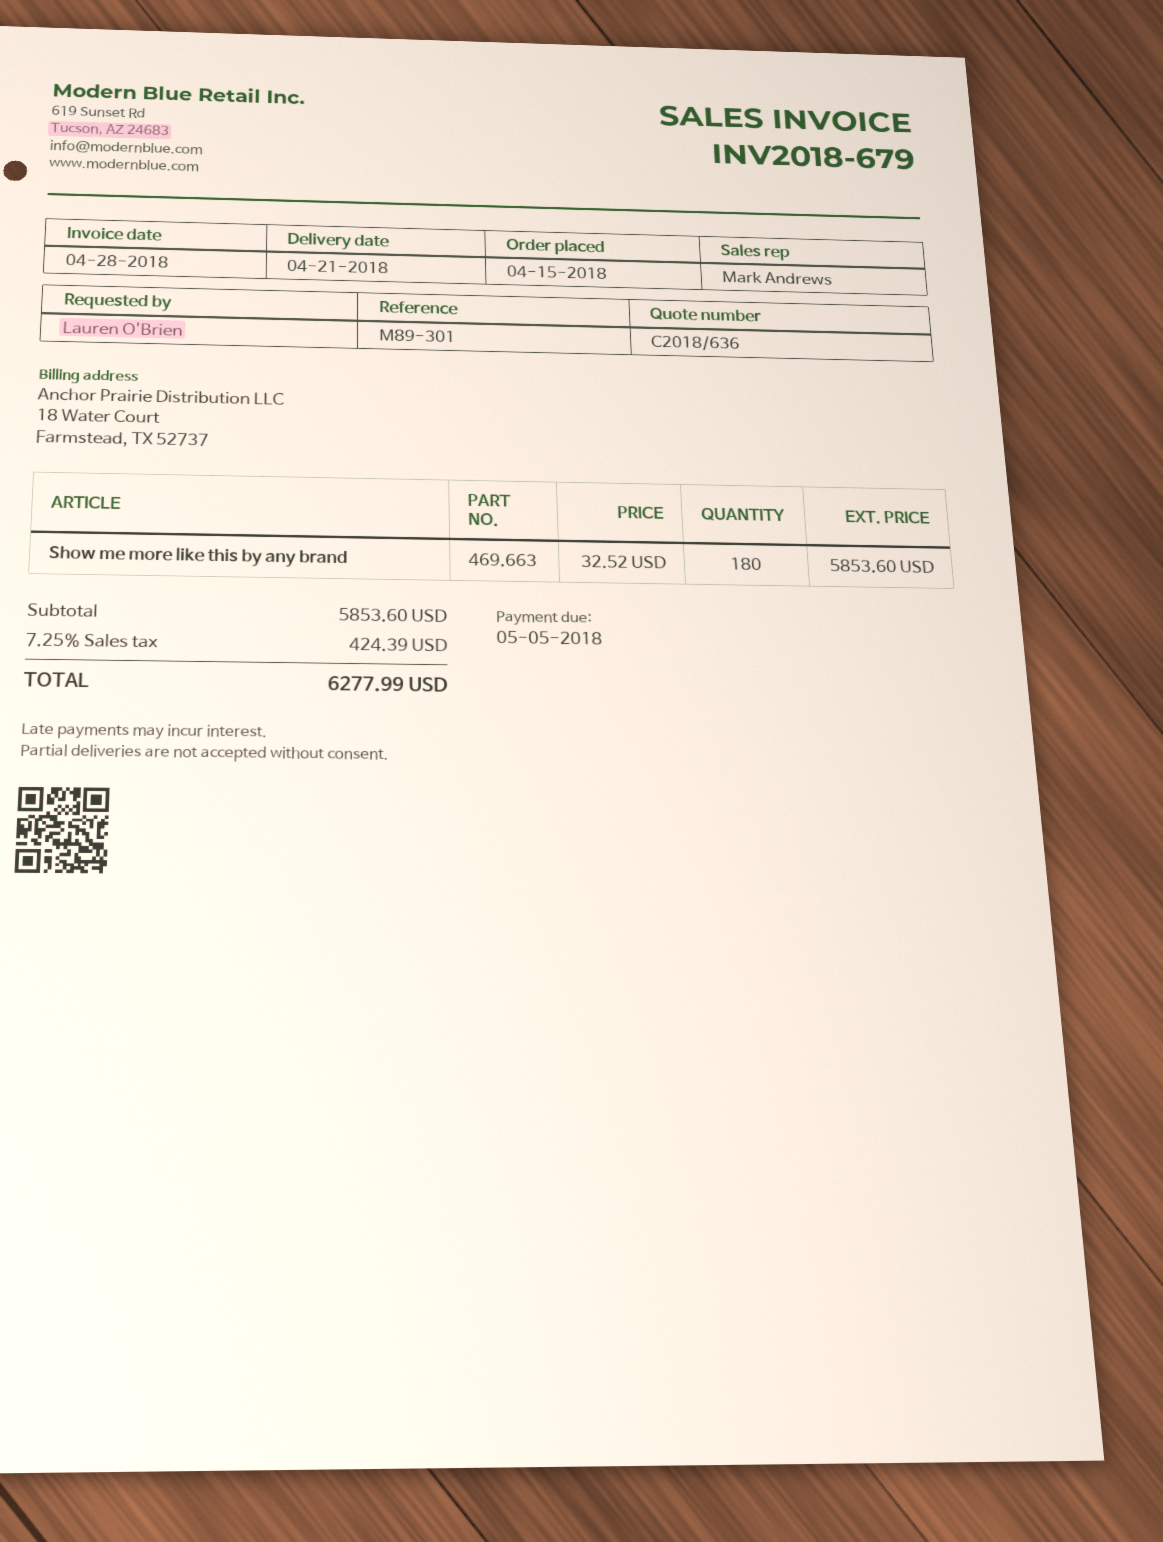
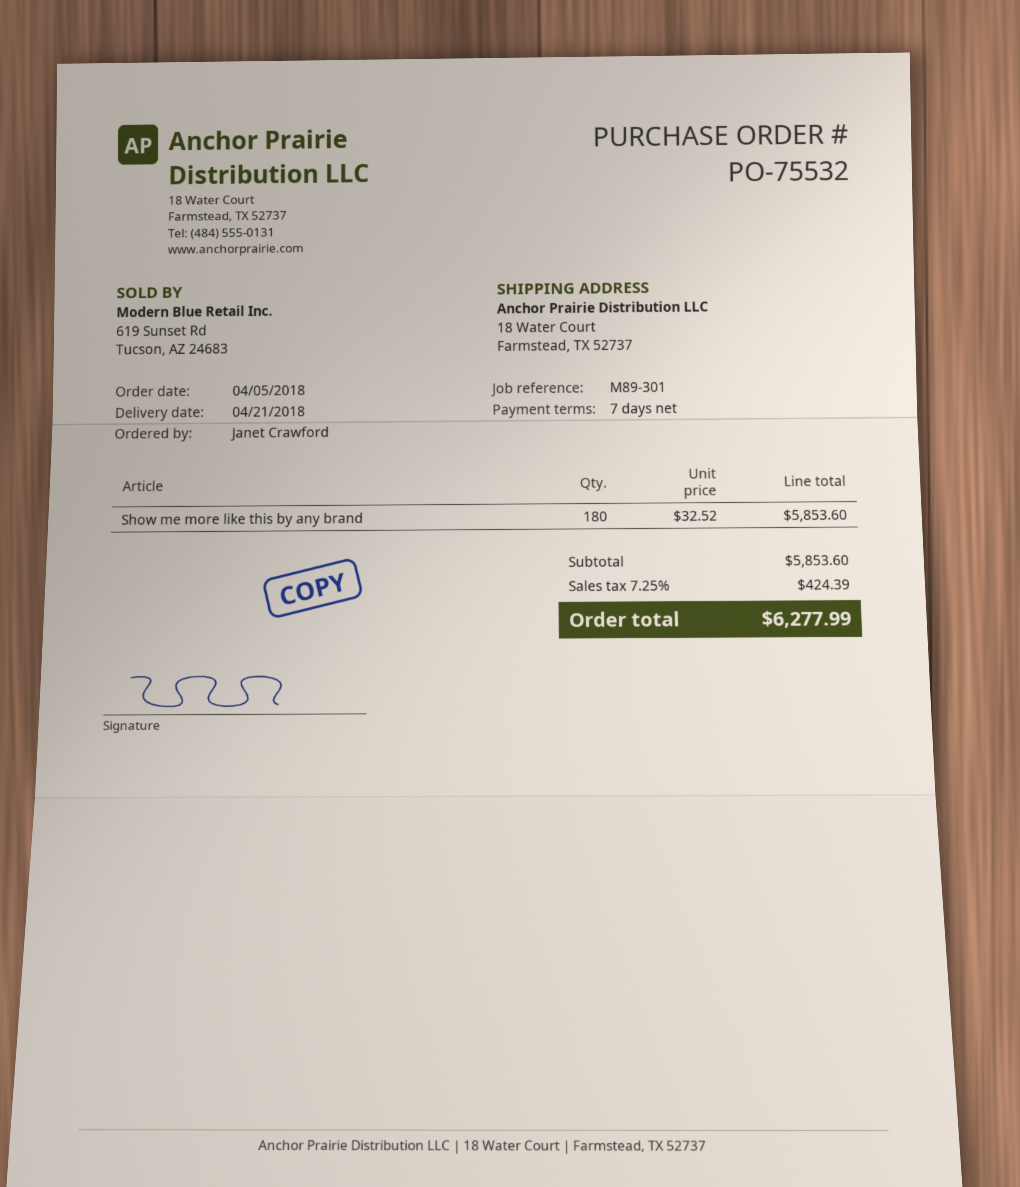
order date: 2018-04-15 -> 2018-04-05
ordered by: Lauren O'Brien -> Janet Crawford

